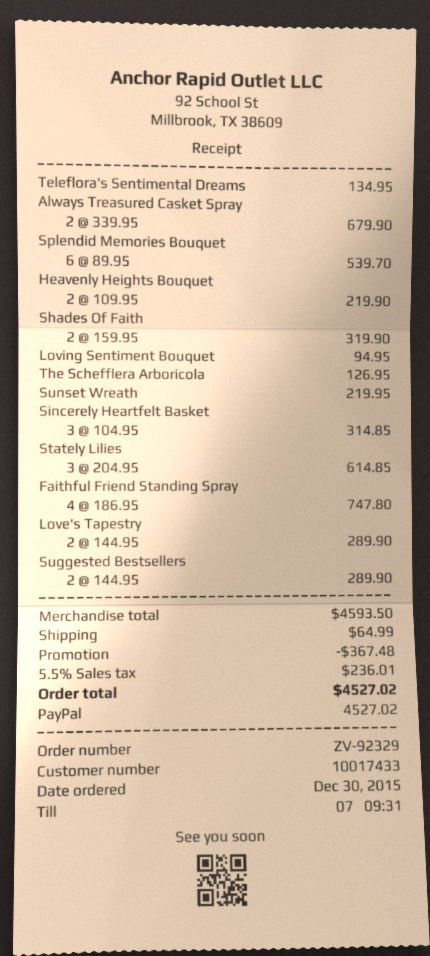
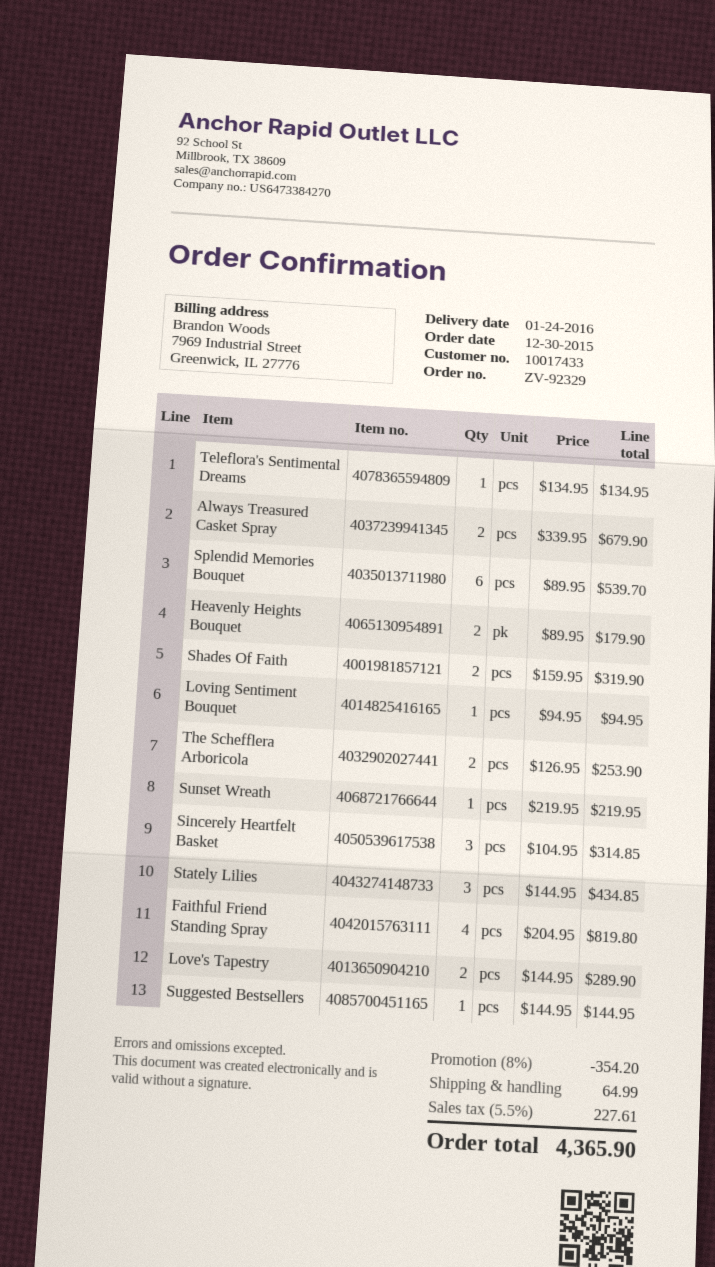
Heavenly Heights Bouquet: 2 x 109.95 = 219.90 -> 2 x 89.95 = 179.90
The Schefflera Arboricola: 1 x 126.95 = 126.95 -> 2 x 126.95 = 253.90
Stately Lilies: 3 x 204.95 = 614.85 -> 3 x 144.95 = 434.85
Faithful Friend Standing Spray: 4 x 186.95 = 747.80 -> 4 x 204.95 = 819.80
Suggested Bestsellers: 2 x 144.95 = 289.90 -> 1 x 144.95 = 144.95
discount: 367.48 -> 354.20
tax: 5.5% = 236.01 -> 5.5% = 227.61
total: 4527.02 -> 4365.90

